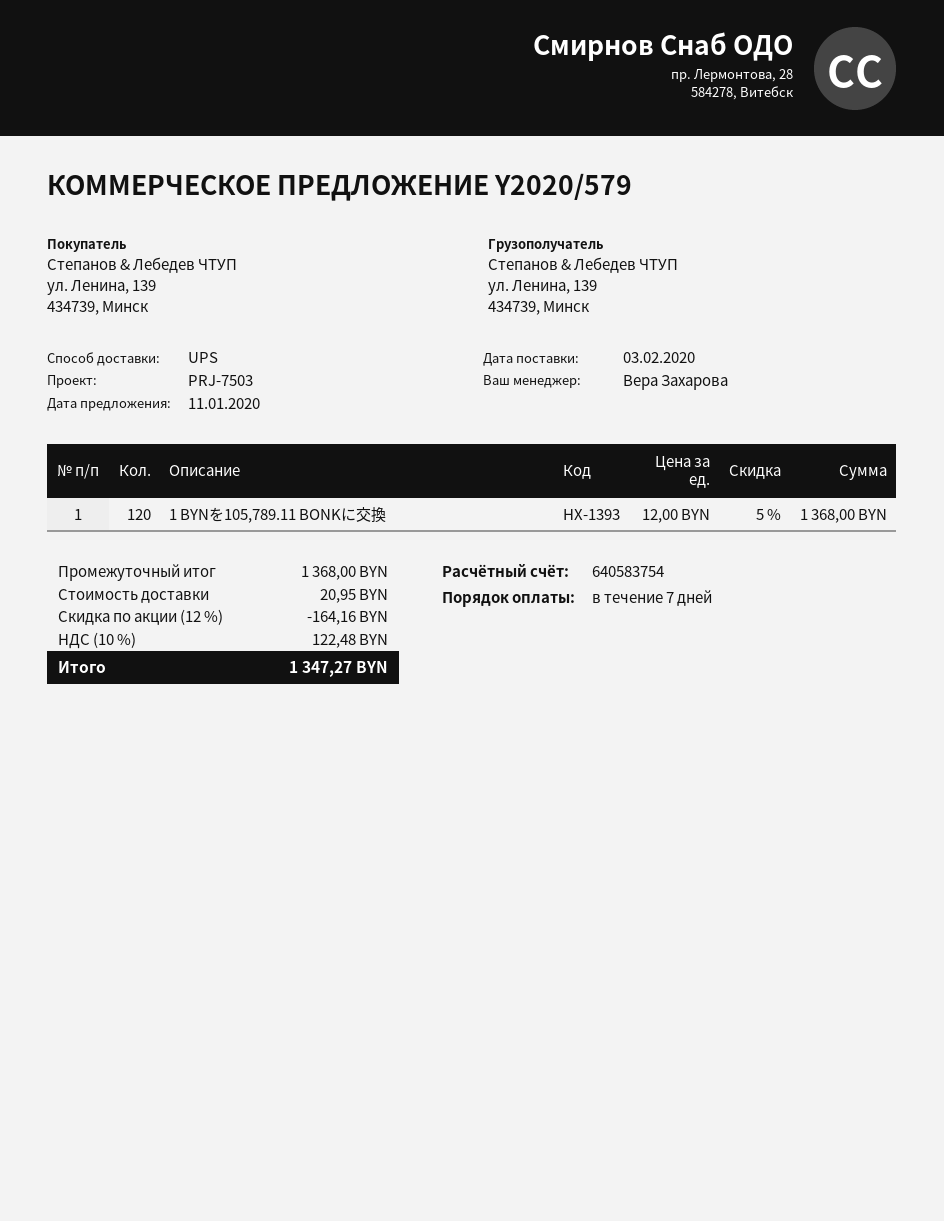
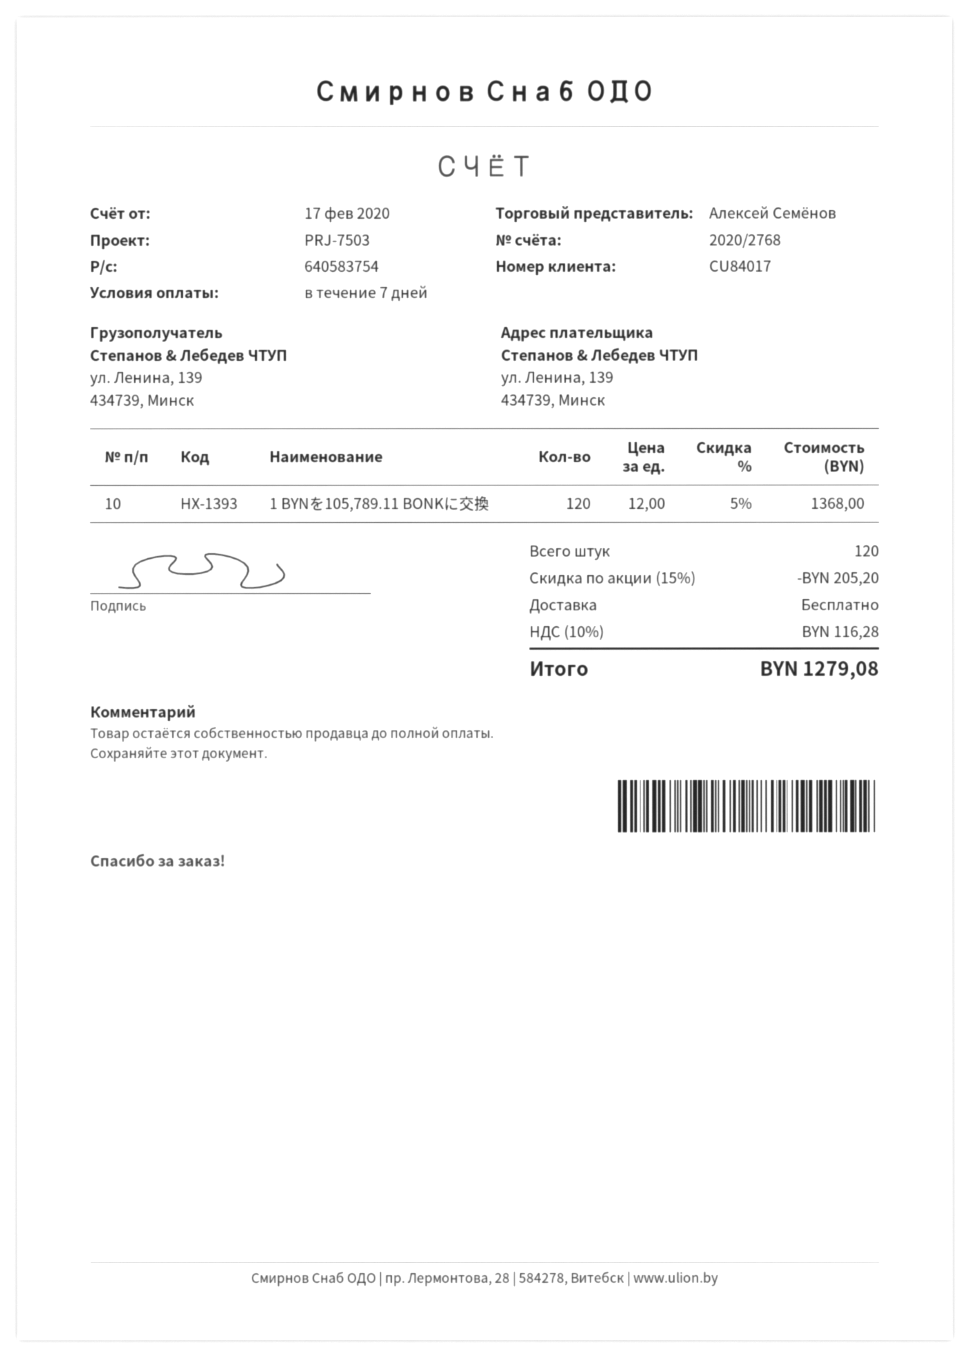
sales rep: Вера Захарова -> Алексей Семёнов
discount: 12% = 164.16 -> 15% = 205.20
shipping: 20.95 -> 0.00
tax: 10% = 122.48 -> 10% = 116.28
total: 1347.27 -> 1279.08

